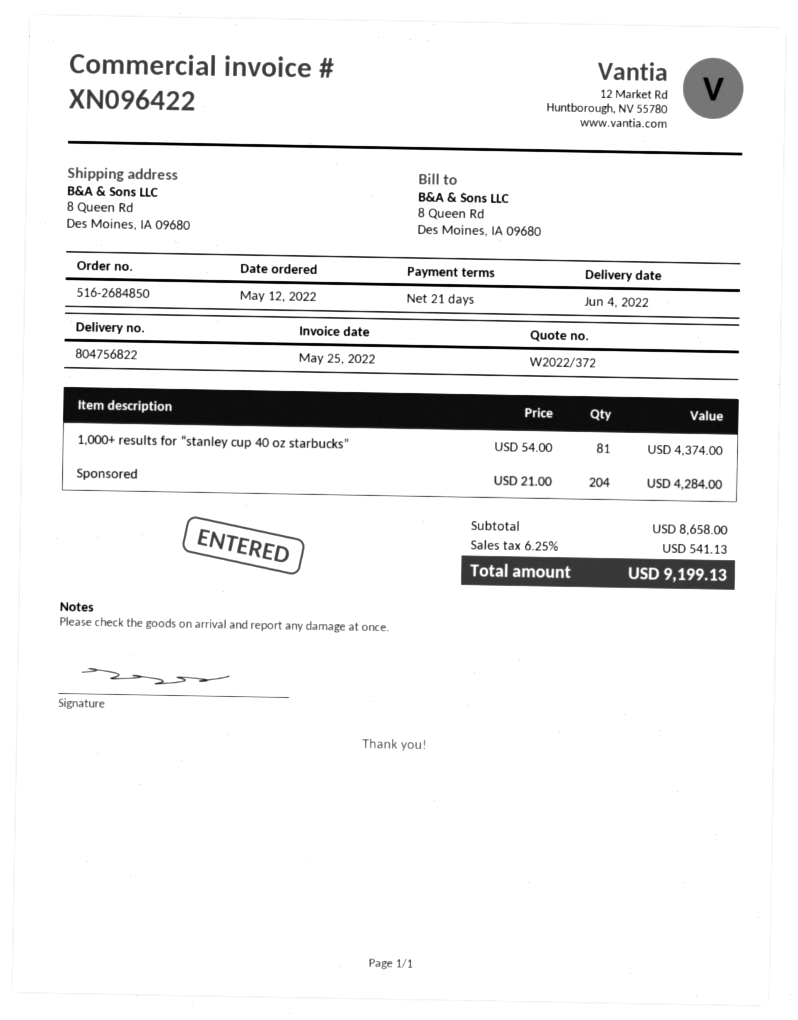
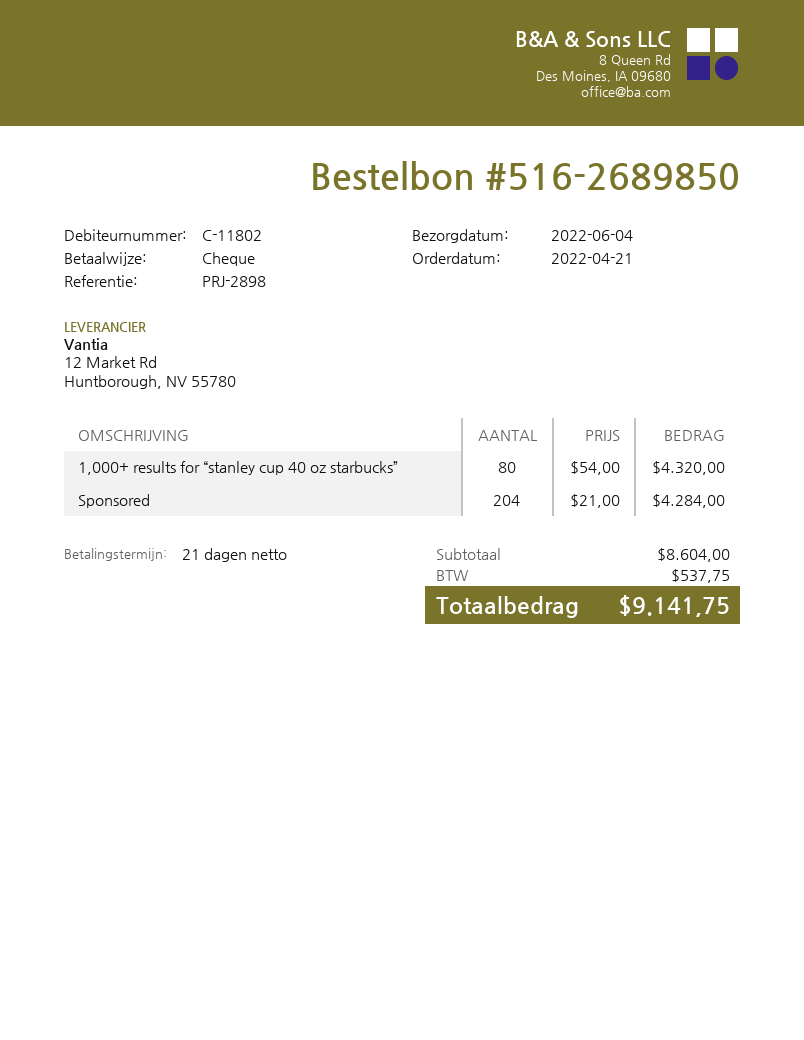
order number: 516-2684850 -> 516-2689850
order date: 2022-05-12 -> 2022-04-21
1,000+ results for “stanley cup 40 oz starbucks”: 81 x 54.00 = 4374.00 -> 80 x 54.00 = 4320.00
subtotal: 8658.00 -> 8604.00
tax: 541.13 -> 537.75
total: 9199.13 -> 9141.75

